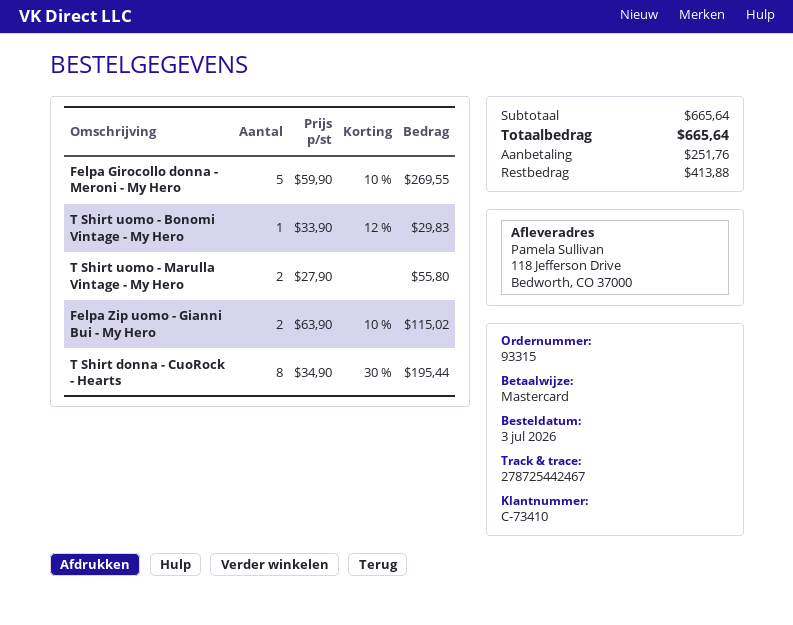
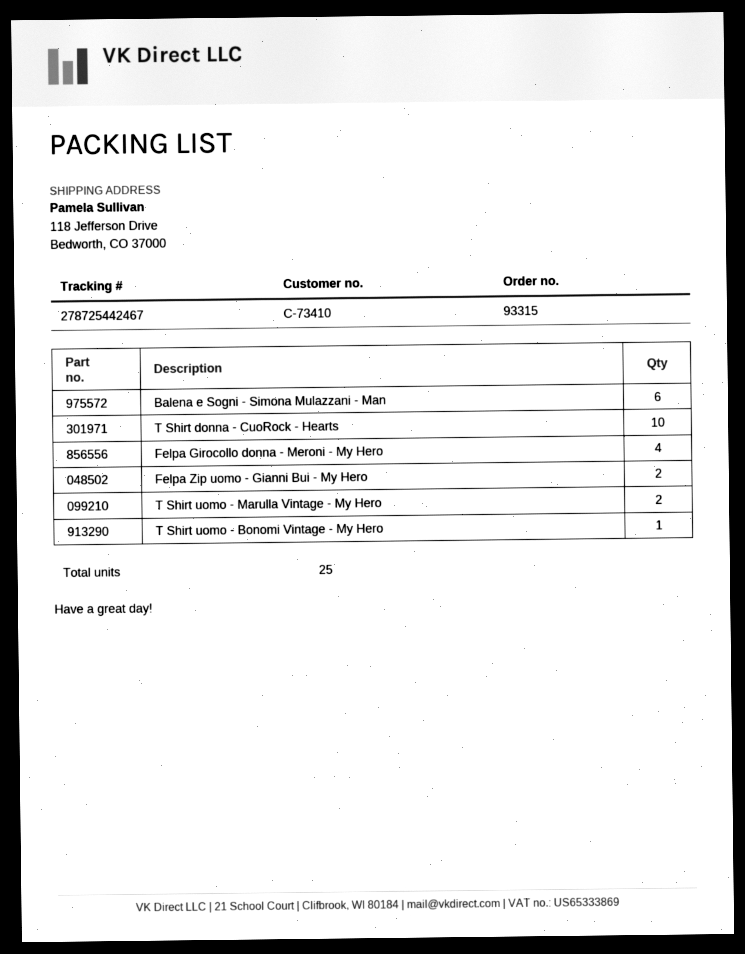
Felpa Girocollo donna - Meroni - My Hero: 5 -> 4
T Shirt donna - CuoRock - Hearts: 8 -> 10
Balena e Sogni - Simona Mulazzani - Man: none -> 6

